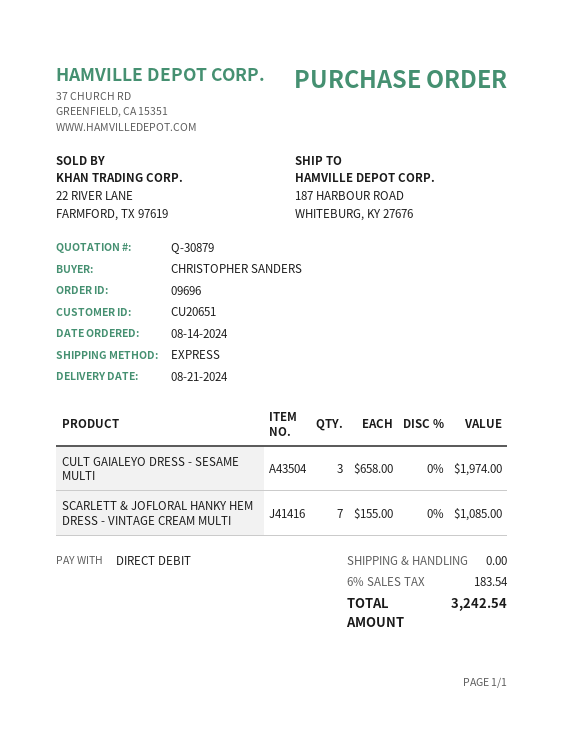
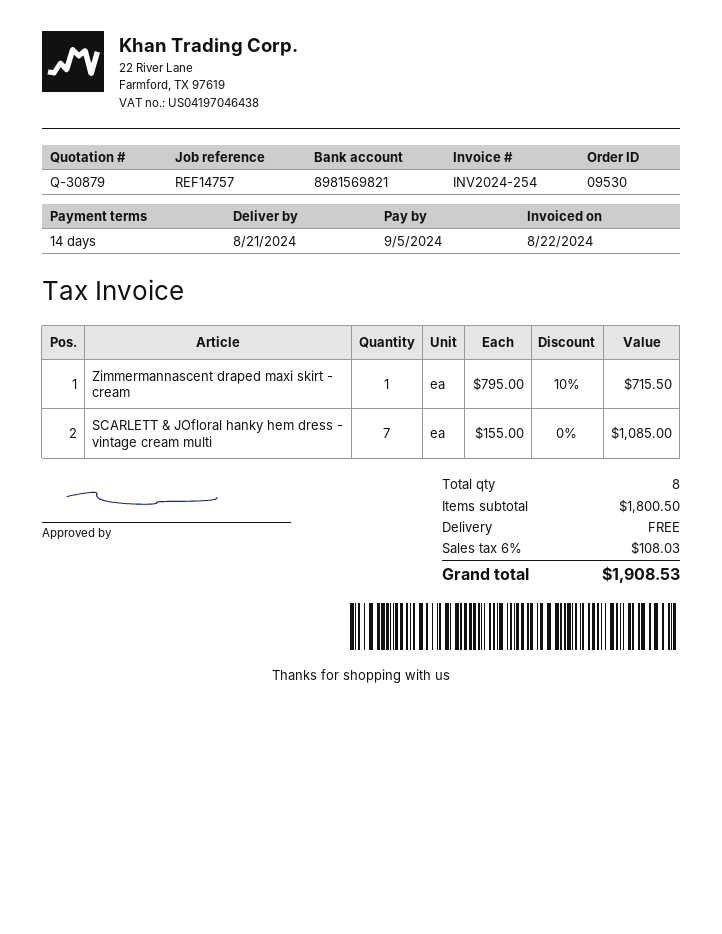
order number: 09696 -> 09530
CULT GAIALEYO DRESS - SESAME MULTI: 3 x 658.00 = 1974.00 -> none
Zimmermannascent draped maxi skirt - cream: none -> 1 x 795.00 - 10% = 715.50
tax: 6% = 183.54 -> 6% = 108.03
total: 3242.54 -> 1908.53

